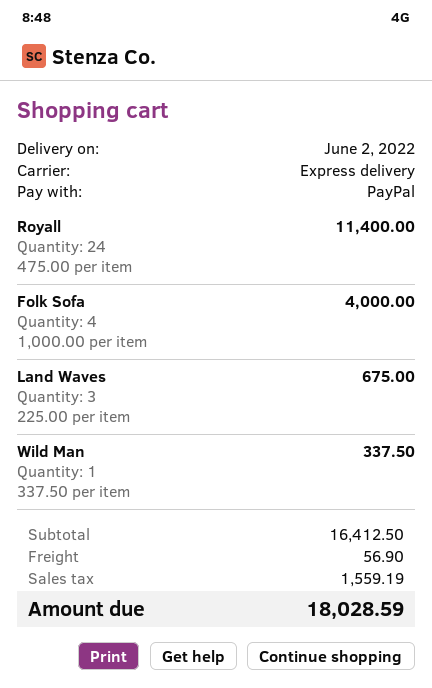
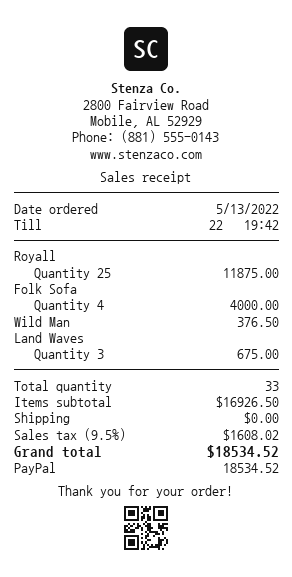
Royall: 24 for 11400.00 -> 25 for 11875.00
Wild Man: 1 for 337.50 -> 1 for 376.50
subtotal: 16412.50 -> 16926.50
shipping: 56.90 -> 0.00
tax: 1559.19 -> 1608.02
total: 18028.59 -> 18534.52

